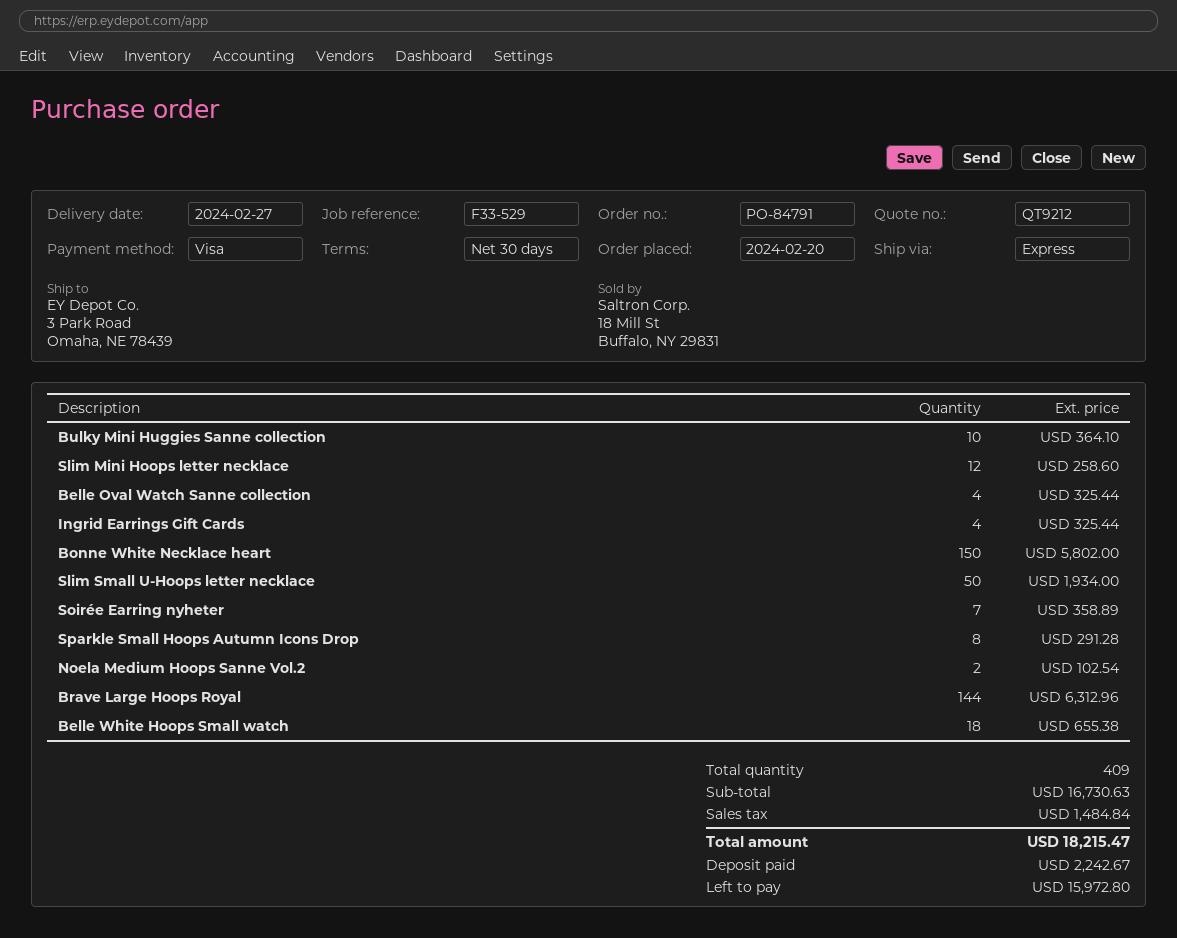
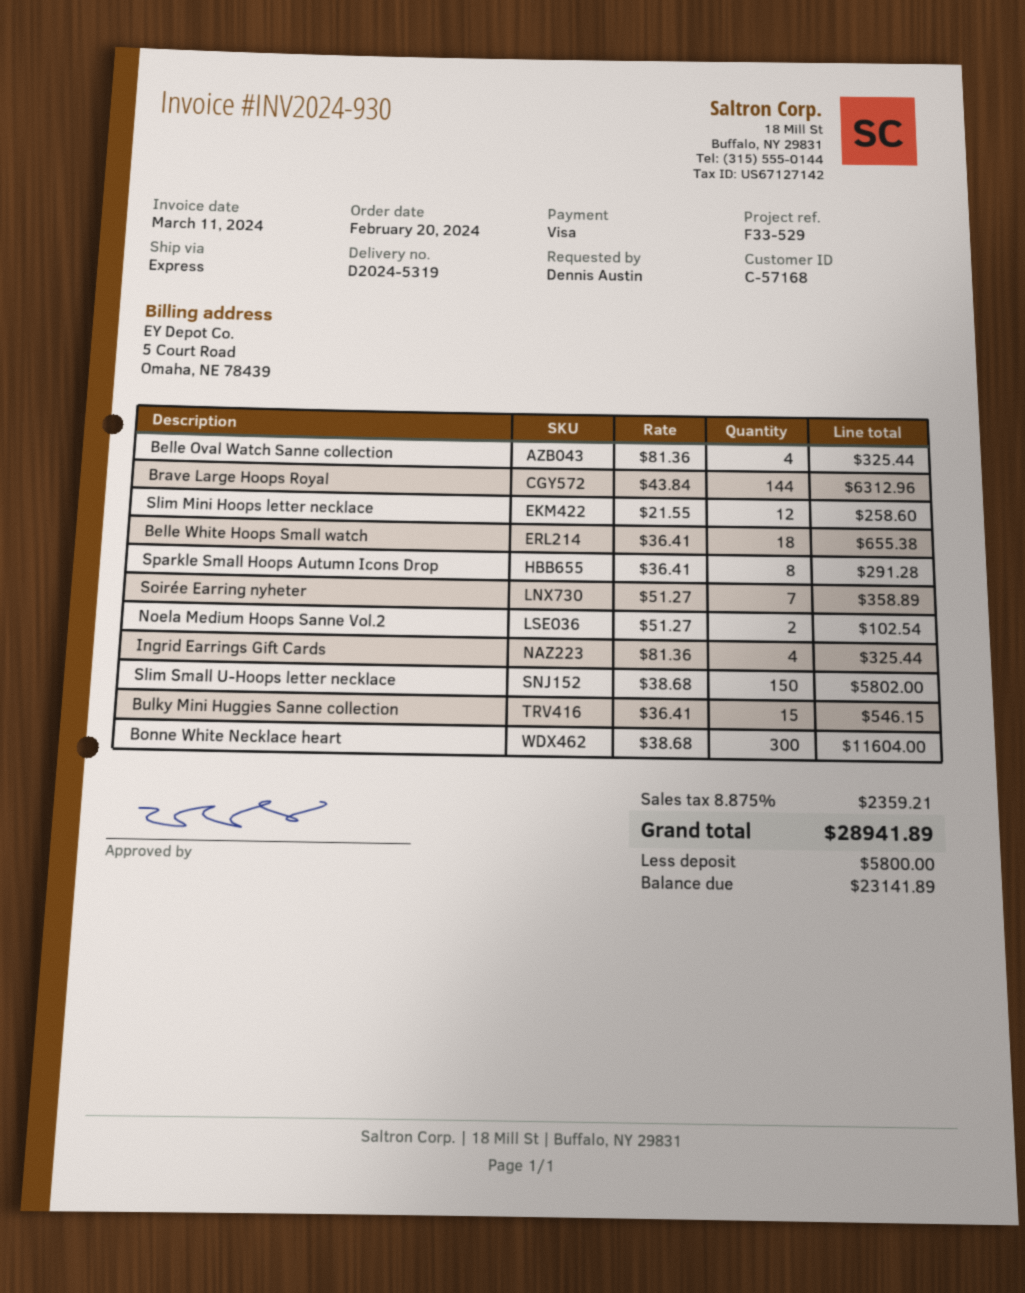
Bulky Mini Huggies Sanne collection: 10 for 364.10 -> 15 for 546.15
Bonne White Necklace heart: 150 for 5802.00 -> 300 for 11604.00
Slim Small U-Hoops letter necklace: 50 for 1934.00 -> 150 for 5802.00
tax: 1484.84 -> 2359.21
total: 18215.47 -> 28941.89
deposit: 2242.67 -> 5800.00
balance: 15972.80 -> 23141.89

